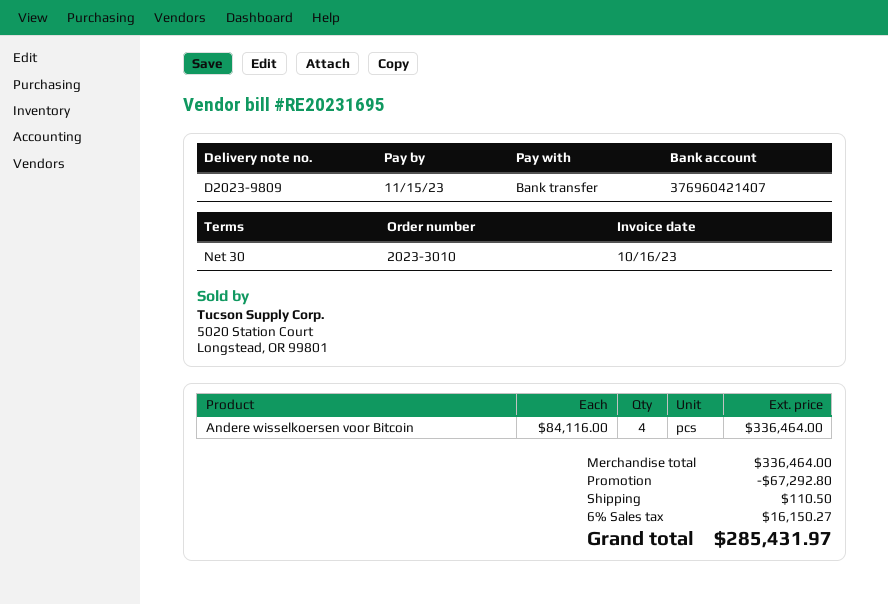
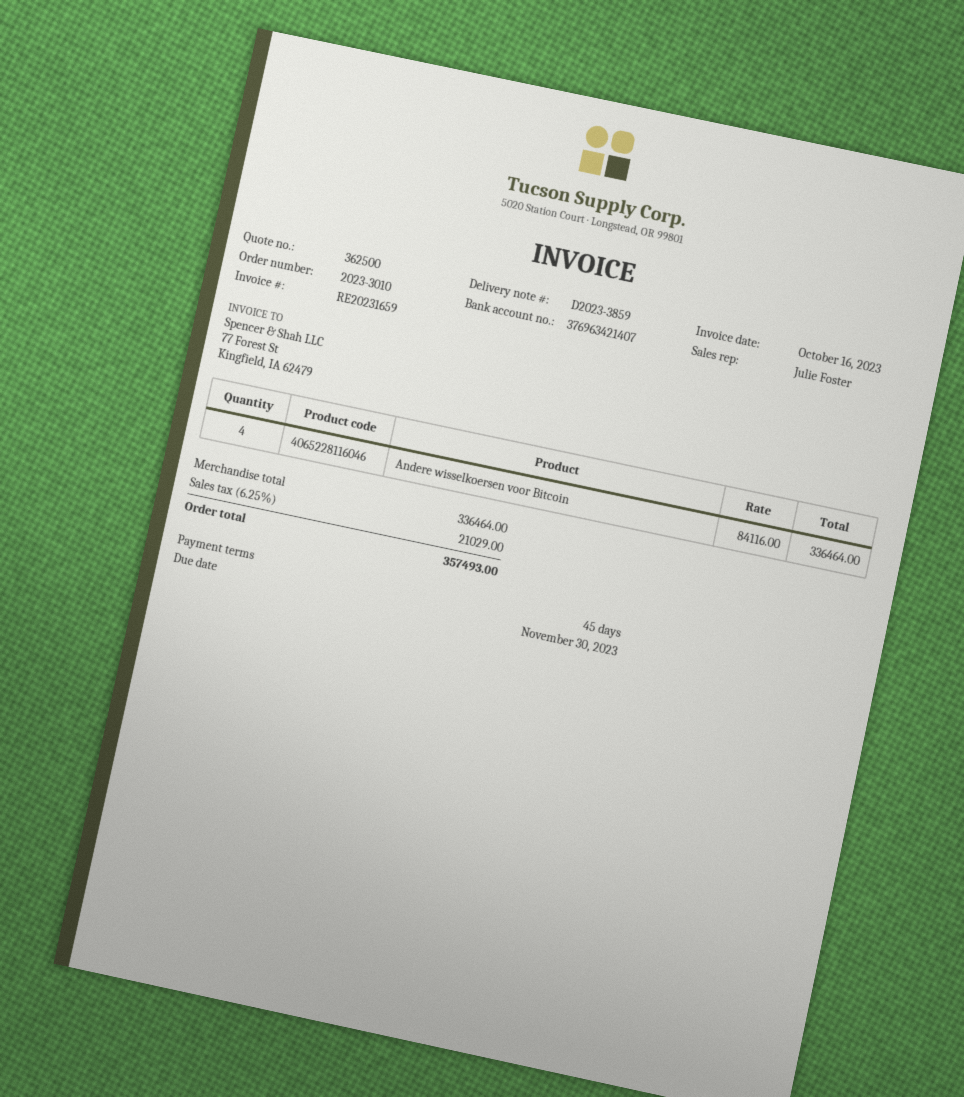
delivery note number: D2023-9809 -> D2023-3859
invoice number: RE20231695 -> RE20231659
payment terms: 30 days -> 45 days
due date: 2023-11-15 -> 2023-11-30
bank account: 376960421407 -> 376963421407
discount: 67292.80 -> none
shipping: 110.50 -> none
tax: 6% = 16150.27 -> 6.25% = 21029.00
total: 285431.97 -> 357493.00

